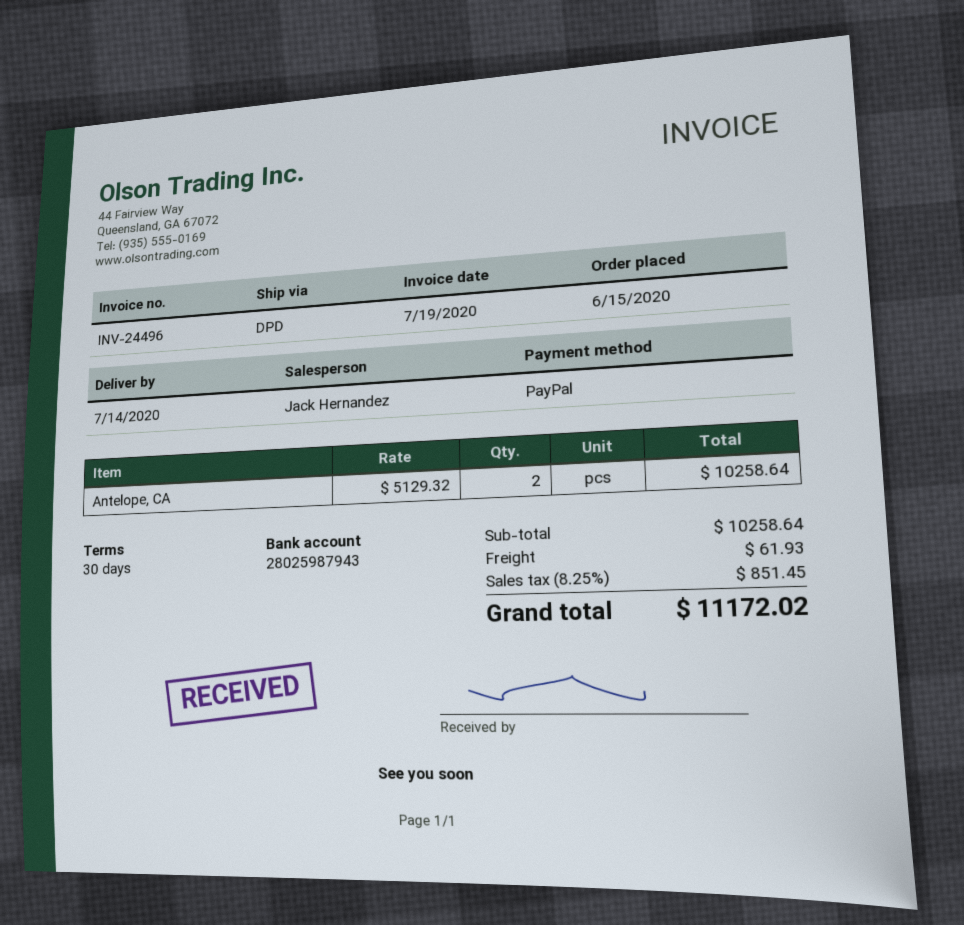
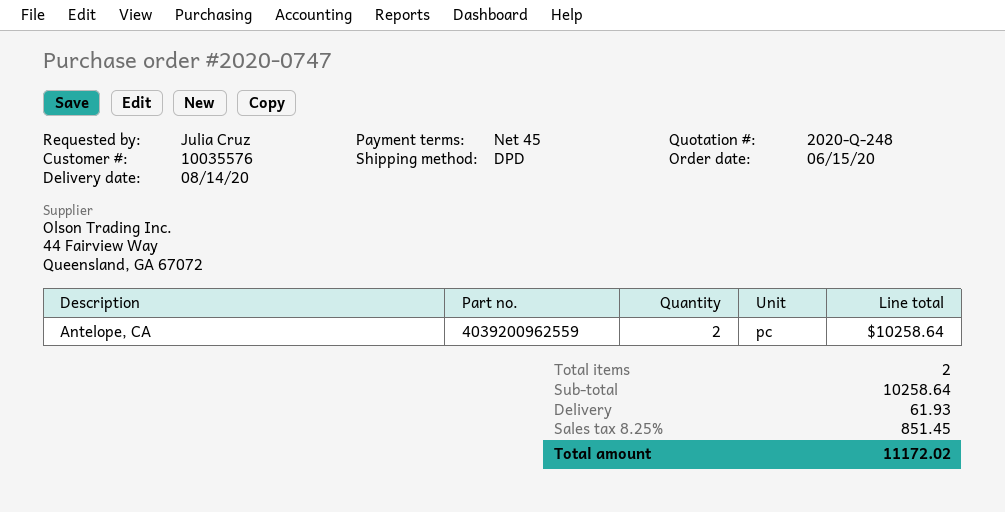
delivery date: 2020-07-14 -> 2020-08-14
payment terms: 30 days -> 45 days

